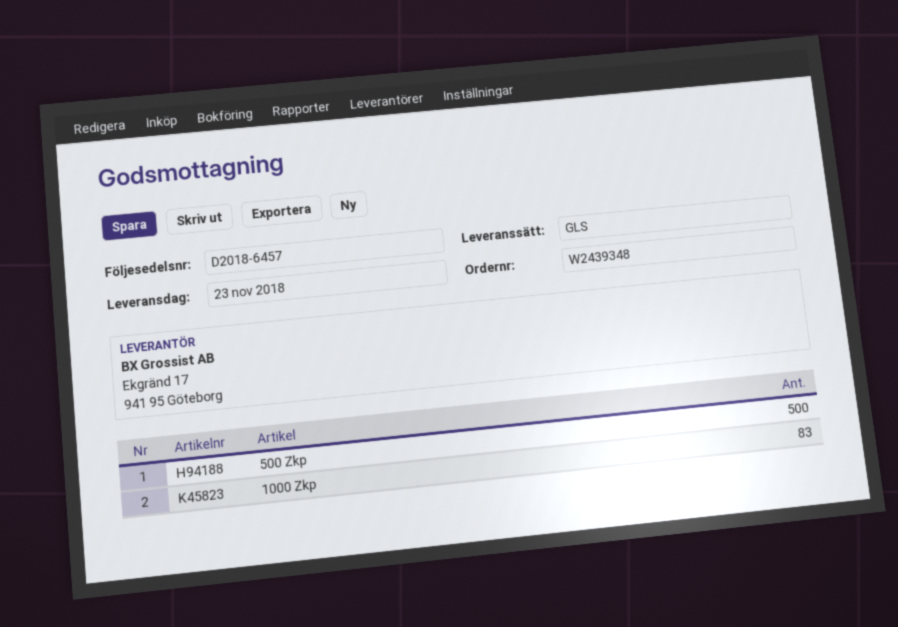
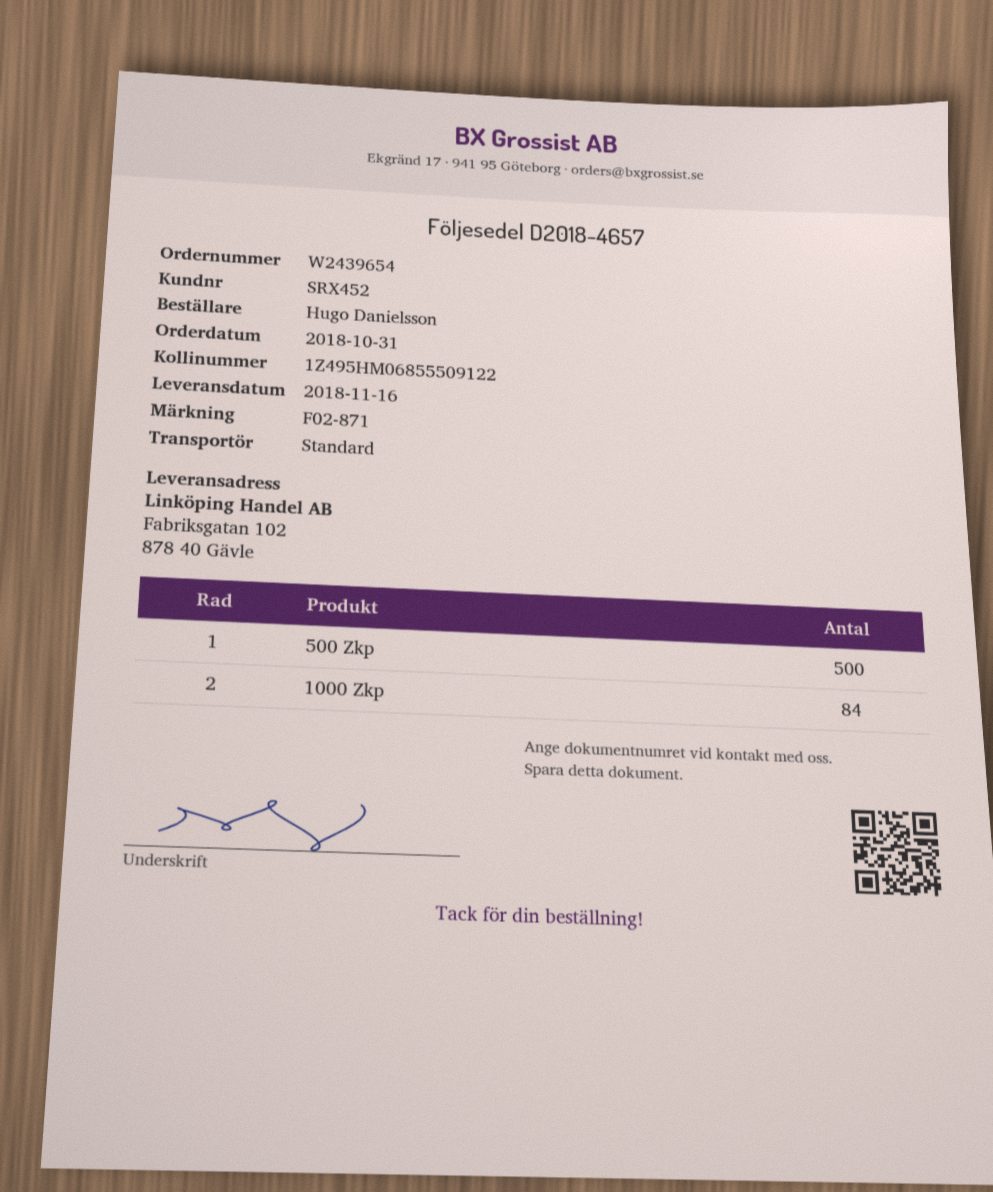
order number: W2439348 -> W2439654
delivery note number: D2018-6457 -> D2018-4657
delivery date: 2018-11-23 -> 2018-11-16
shipping method: GLS -> standard
1000 Zkp: 83 -> 84

